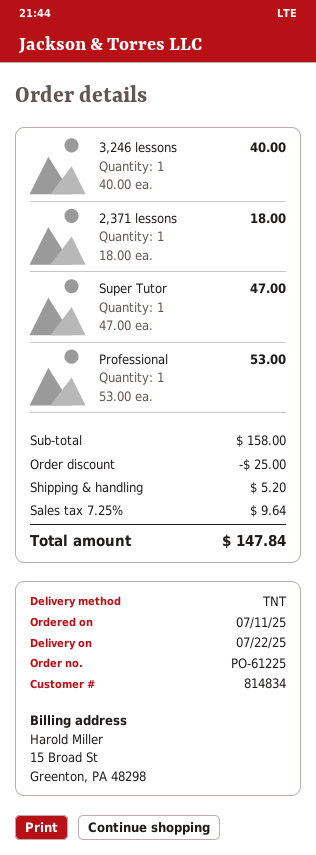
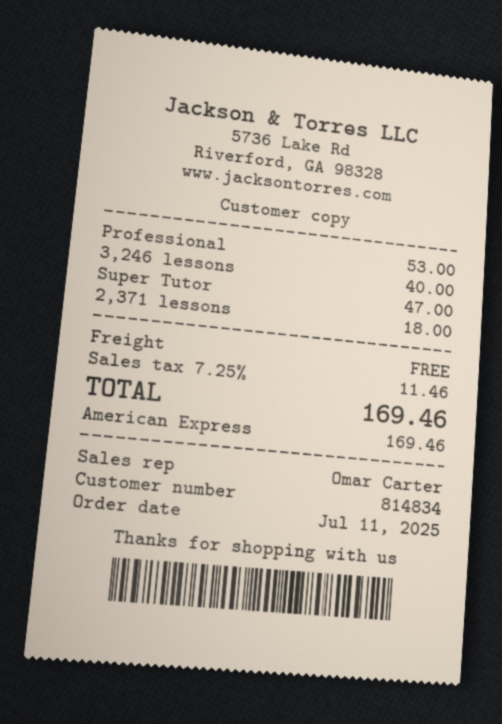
discount: 25.00 -> none
shipping: 5.20 -> 0.00
tax: 7.25% = 9.64 -> 7.25% = 11.46
total: 147.84 -> 169.46

